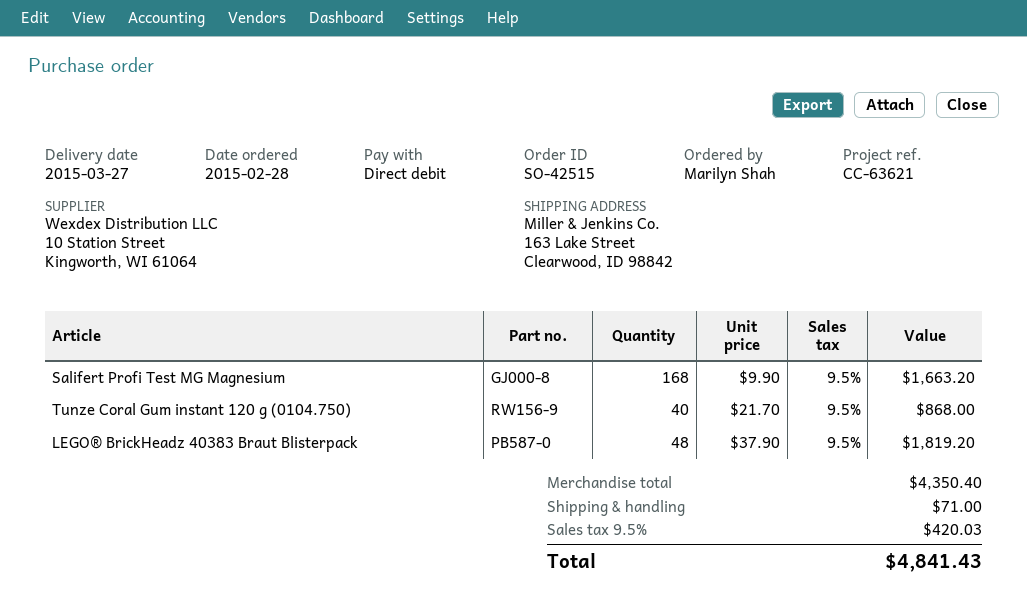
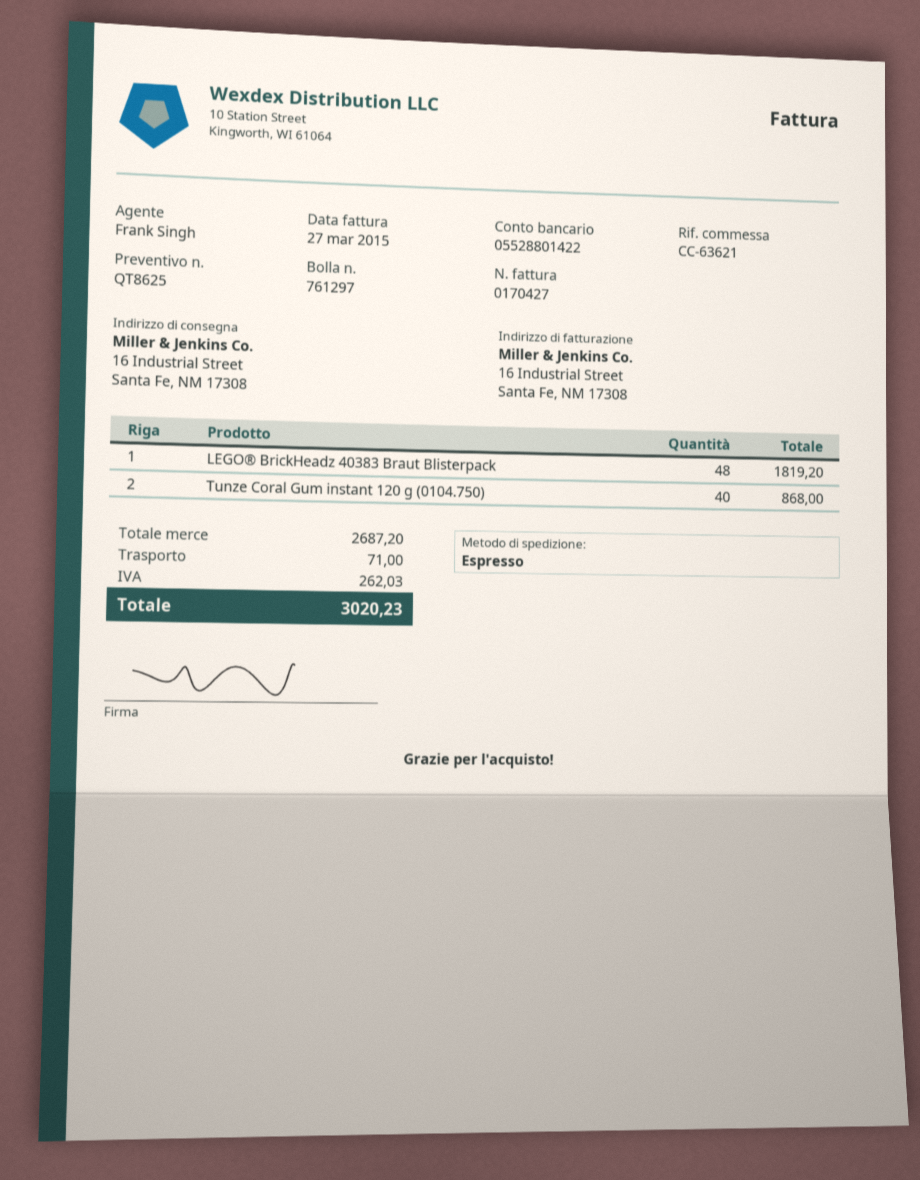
ship to: 163 Lake Street, Clearwood, ID 98842 -> 16 Industrial Street, Santa Fe, NM 17308
Salifert Profi Test MG Magnesium: 168 for 1663.20 -> none
subtotal: 4350.40 -> 2687.20
tax: 420.03 -> 262.03
total: 4841.43 -> 3020.23

